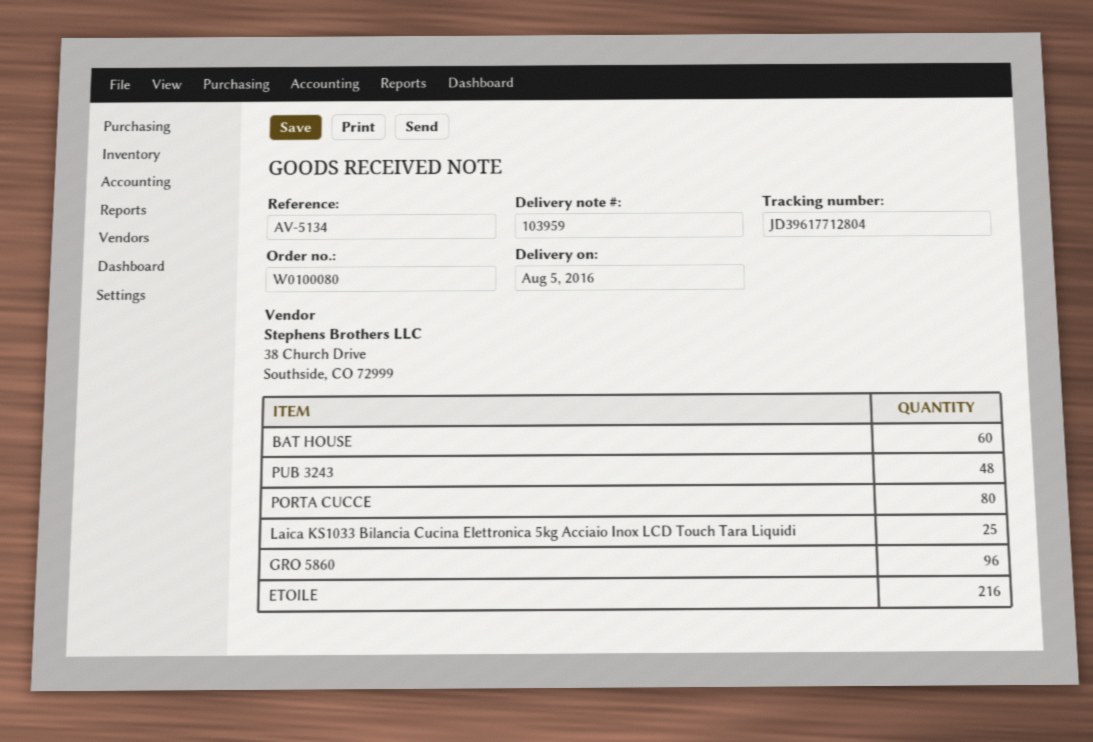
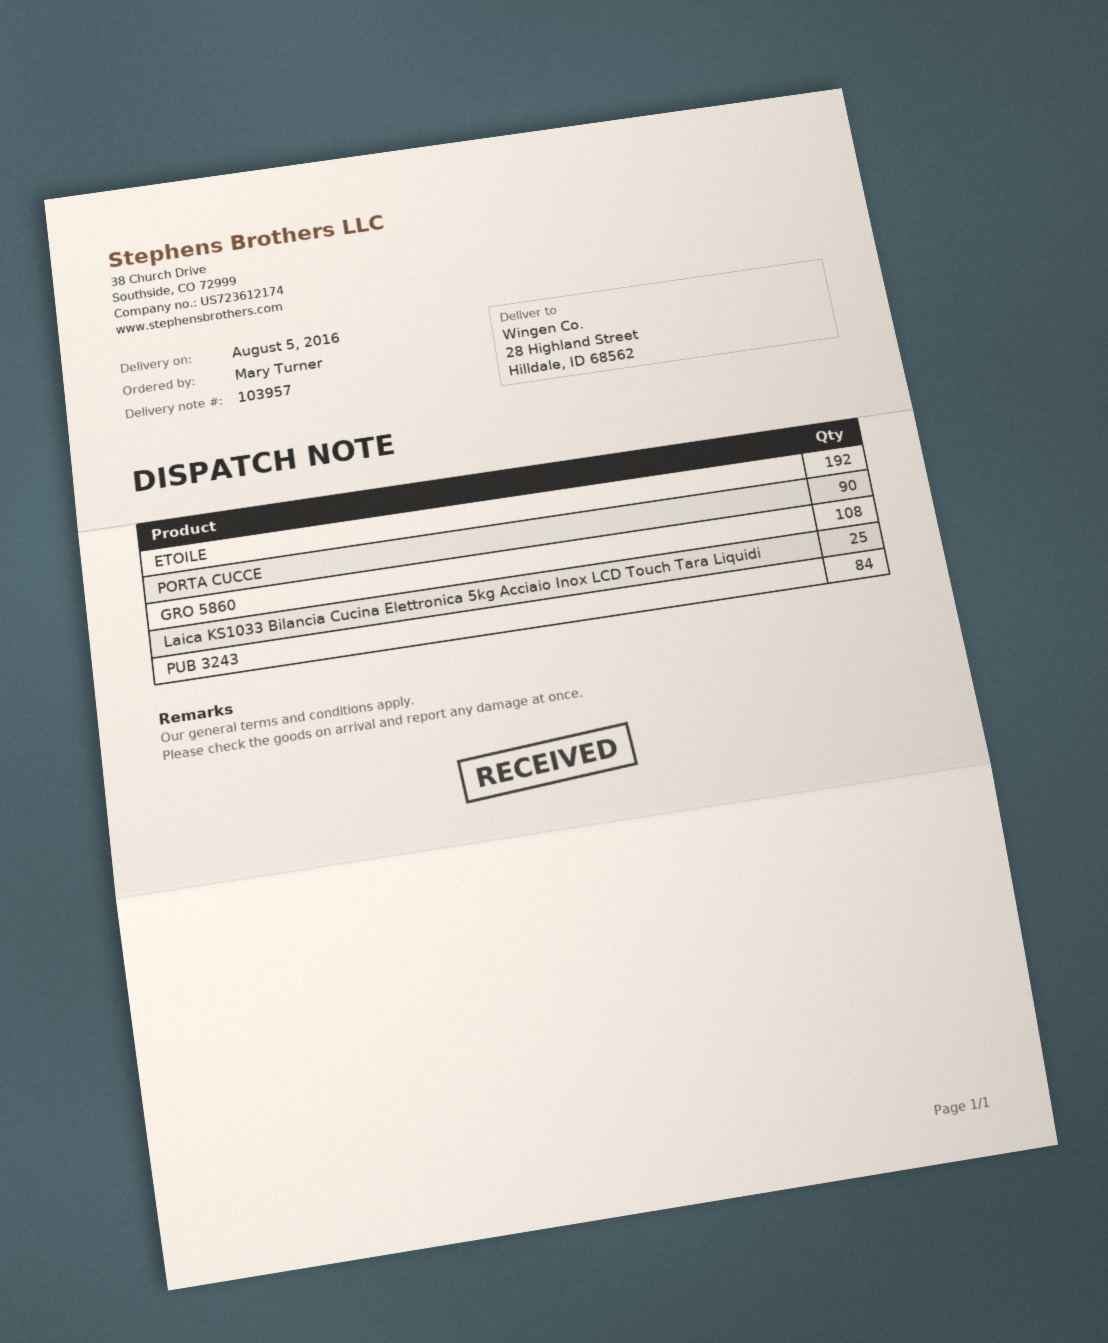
delivery note number: 103959 -> 103957
BAT HOUSE: 60 -> none
PUB 3243: 48 -> 84
PORTA CUCCE: 80 -> 90
GRO 5860: 96 -> 108
ETOILE: 216 -> 192

